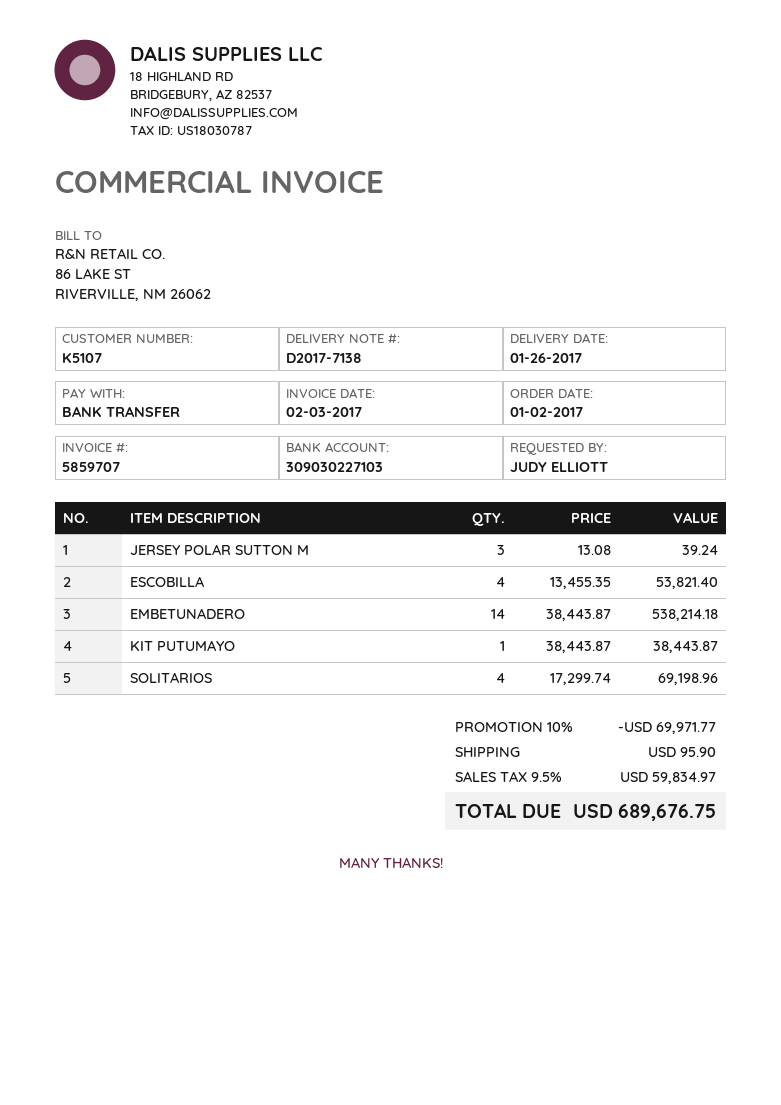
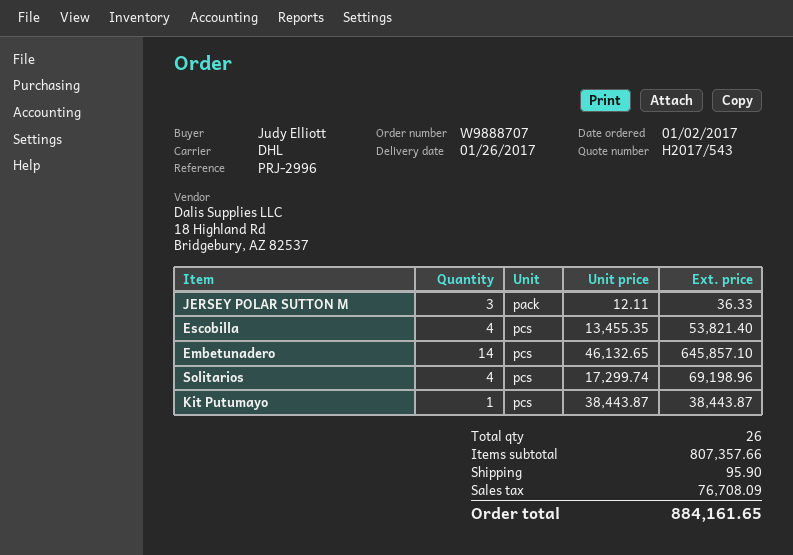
JERSEY POLAR SUTTON M: 3 x 13.08 = 39.24 -> 3 x 12.11 = 36.33
EMBETUNADERO: 14 x 38443.87 = 538214.18 -> 14 x 46132.65 = 645857.10
discount: 10% = 69971.77 -> none
tax: 59834.97 -> 76708.09
total: 689676.75 -> 884161.65

